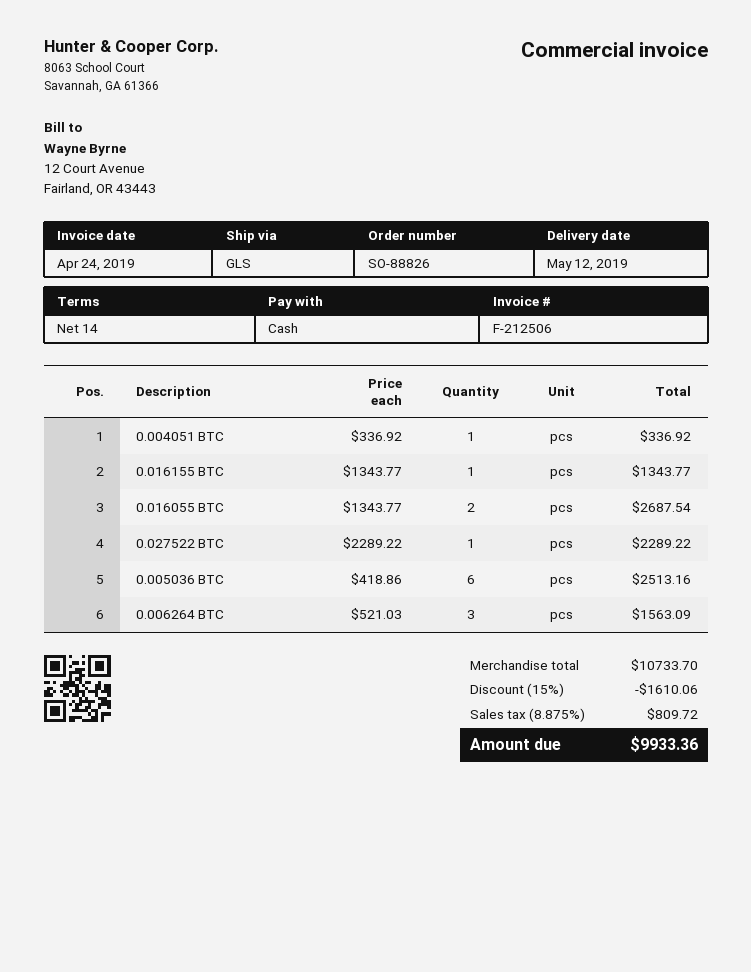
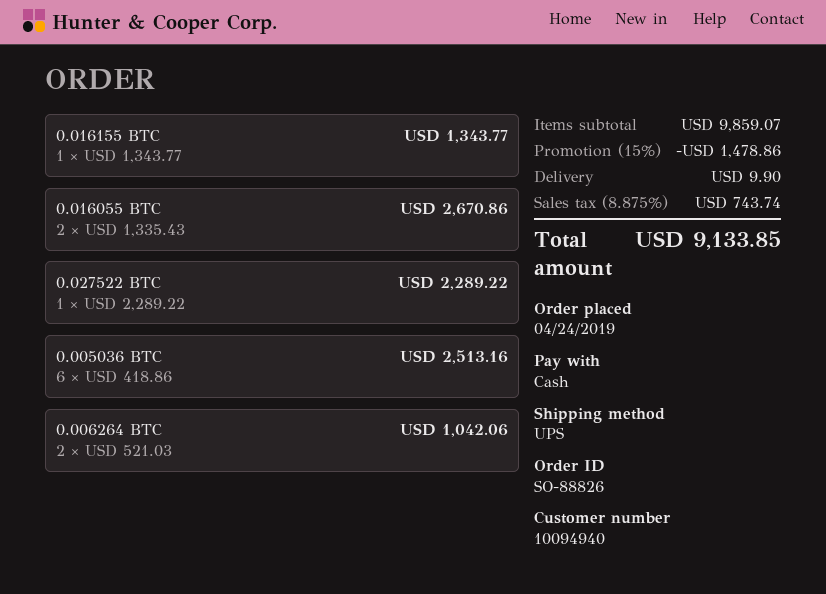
shipping method: GLS -> UPS
0.004051 BTC: 1 x 336.92 = 336.92 -> none
0.016055 BTC: 2 x 1343.77 = 2687.54 -> 2 x 1335.43 = 2670.86
0.006264 BTC: 3 x 521.03 = 1563.09 -> 2 x 521.03 = 1042.06
subtotal: 10733.70 -> 9859.07
discount: 15% = 1610.06 -> 15% = 1478.86
shipping: none -> 9.90
tax: 8.875% = 809.72 -> 8.875% = 743.74
total: 9933.36 -> 9133.85

